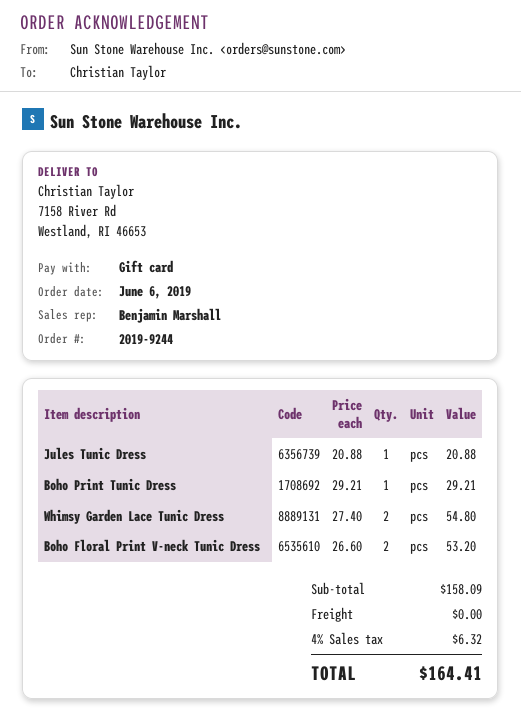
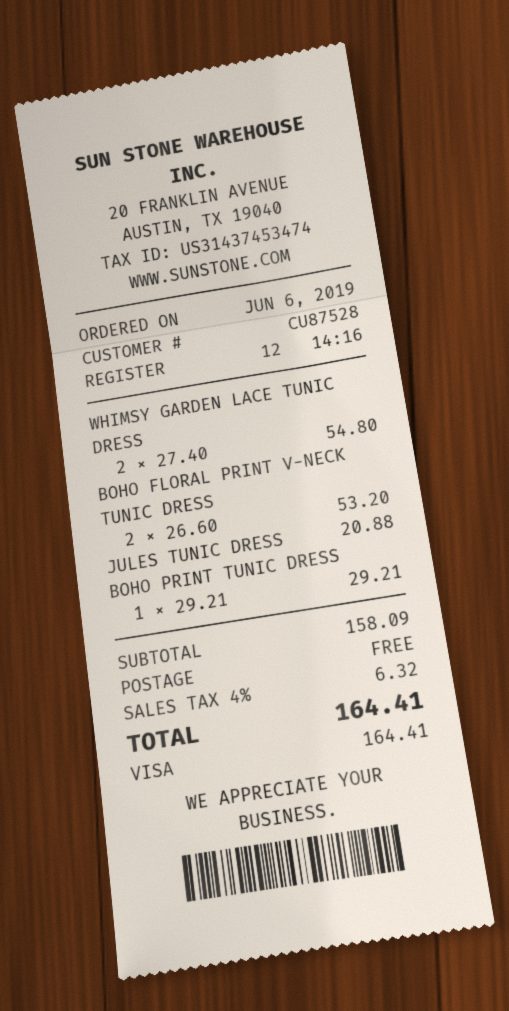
payment method: gift card -> Visa

